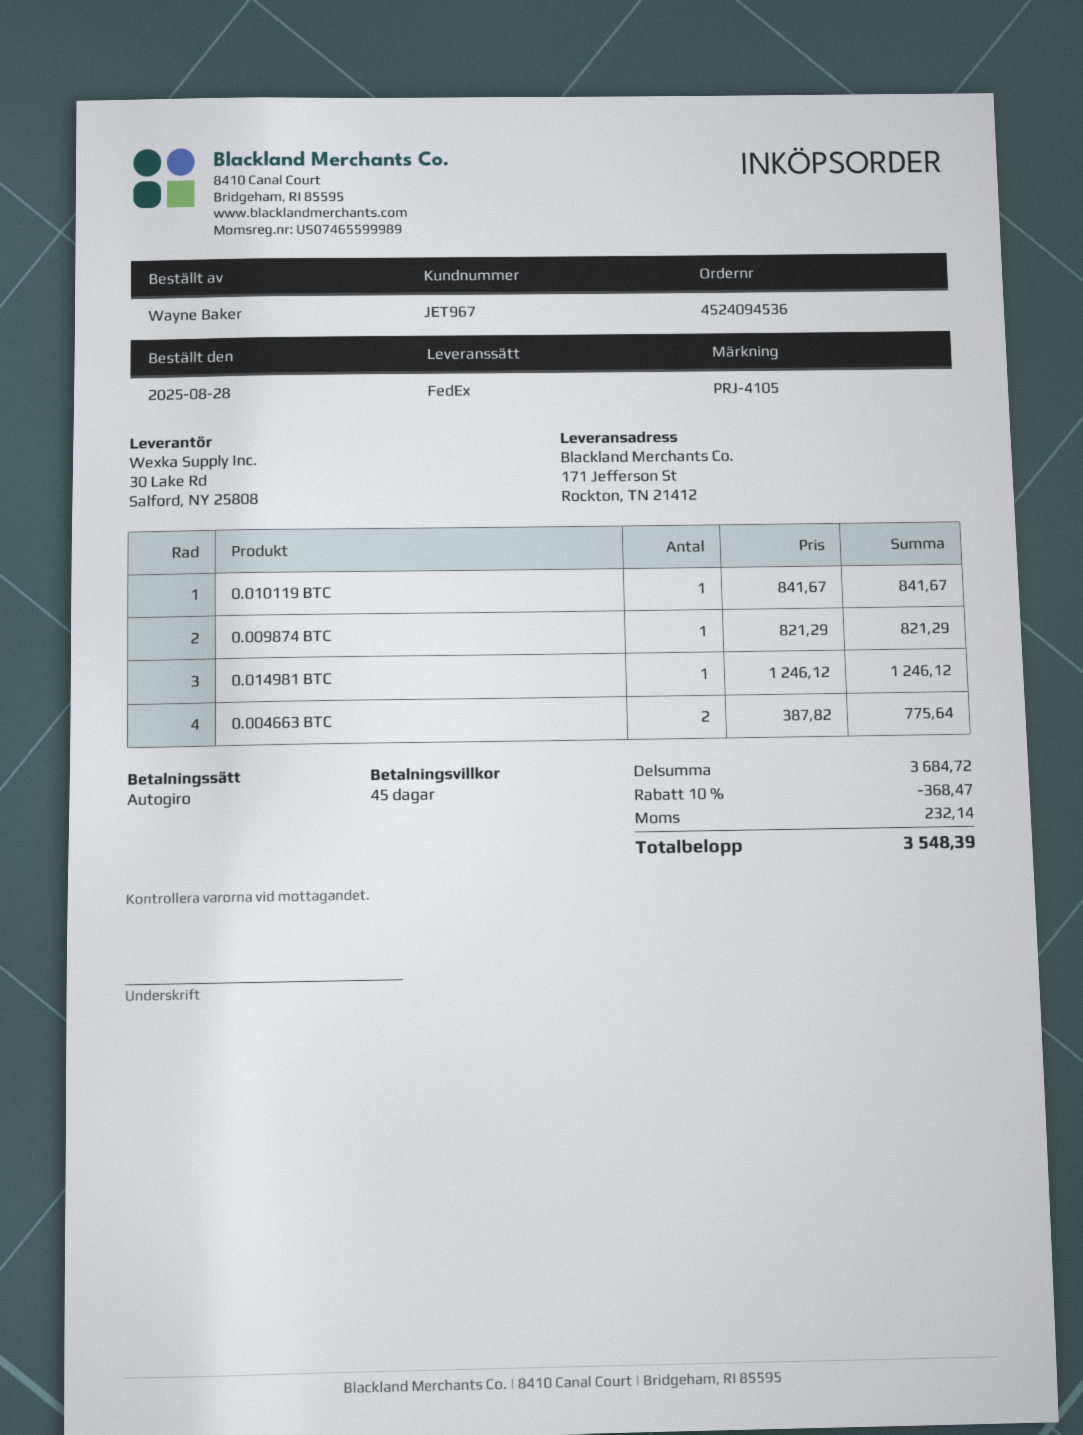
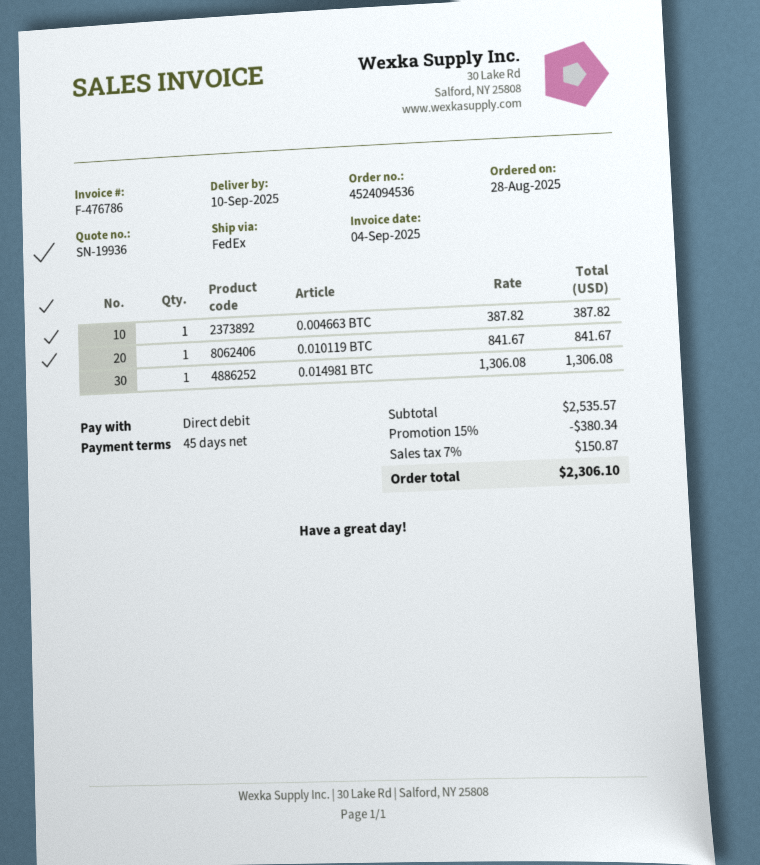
0.009874 BTC: 1 x 821.29 = 821.29 -> none
0.014981 BTC: 1 x 1246.12 = 1246.12 -> 1 x 1306.08 = 1306.08
0.004663 BTC: 2 x 387.82 = 775.64 -> 1 x 387.82 = 387.82
subtotal: 3684.72 -> 2535.57
discount: 10% = 368.47 -> 15% = 380.34
tax: 232.14 -> 150.87
total: 3548.39 -> 2306.10

